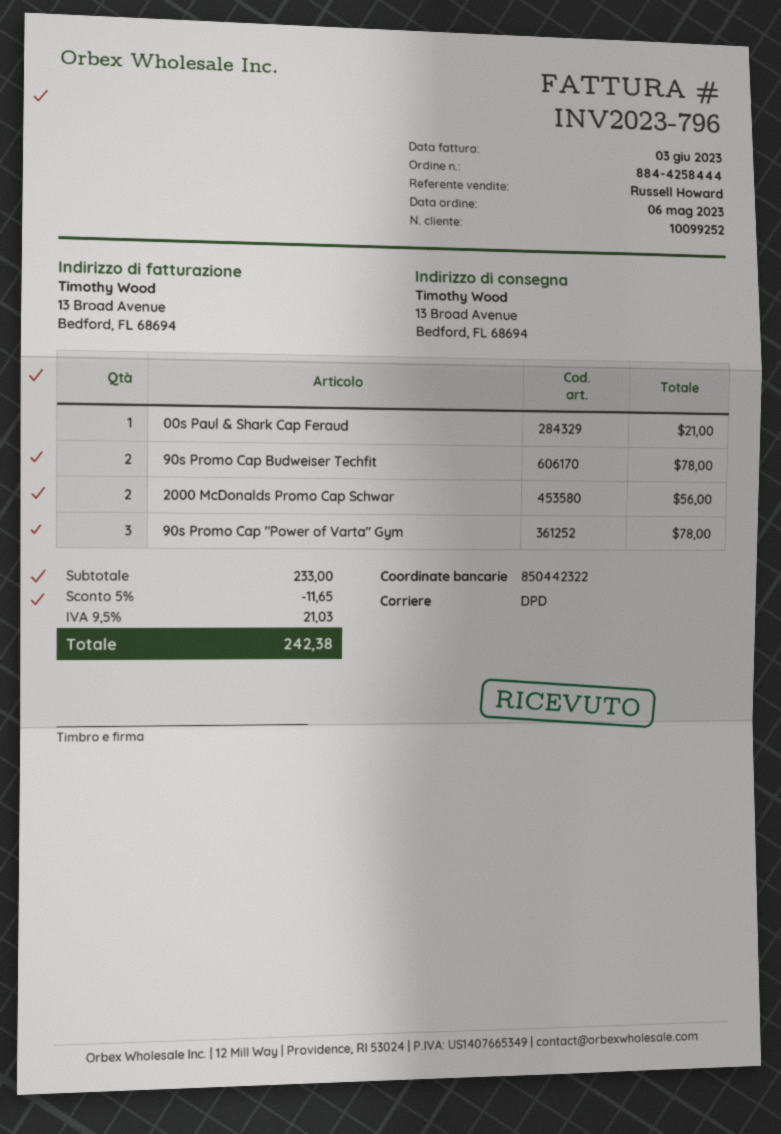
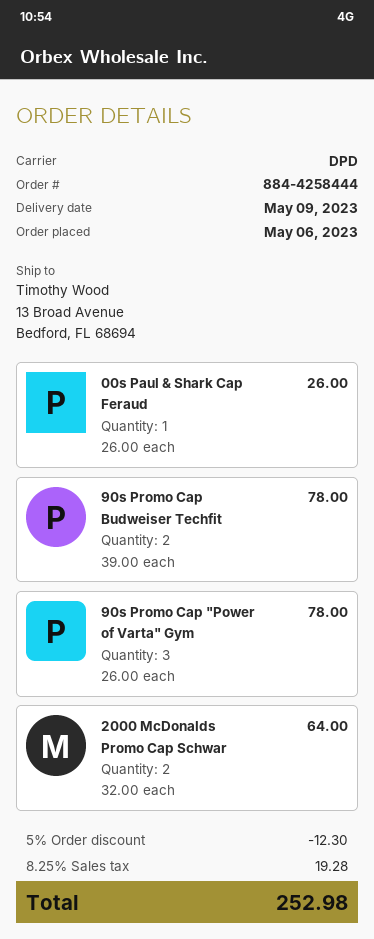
00s Paul & Shark Cap Feraud: 1 for 21.00 -> 1 for 26.00
2000 McDonalds Promo Cap Schwar: 2 for 56.00 -> 2 for 64.00
discount: 5% = 11.65 -> 5% = 12.30
tax: 9.5% = 21.03 -> 8.25% = 19.28
total: 242.38 -> 252.98

